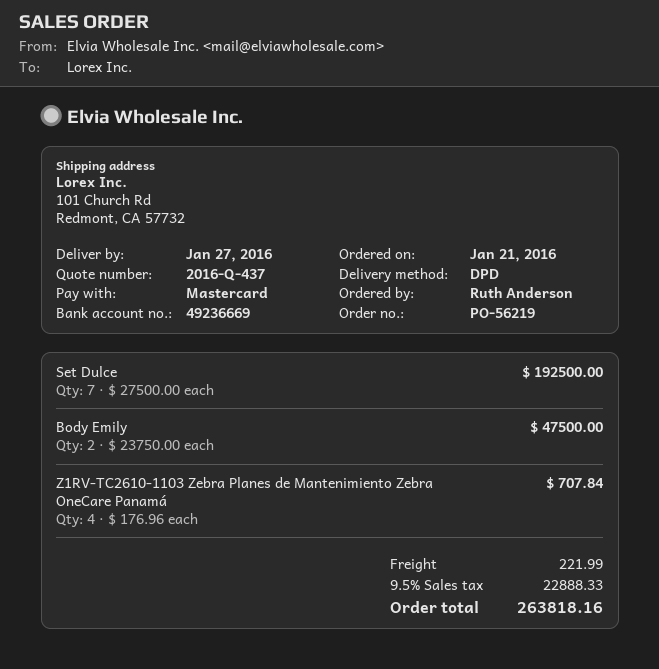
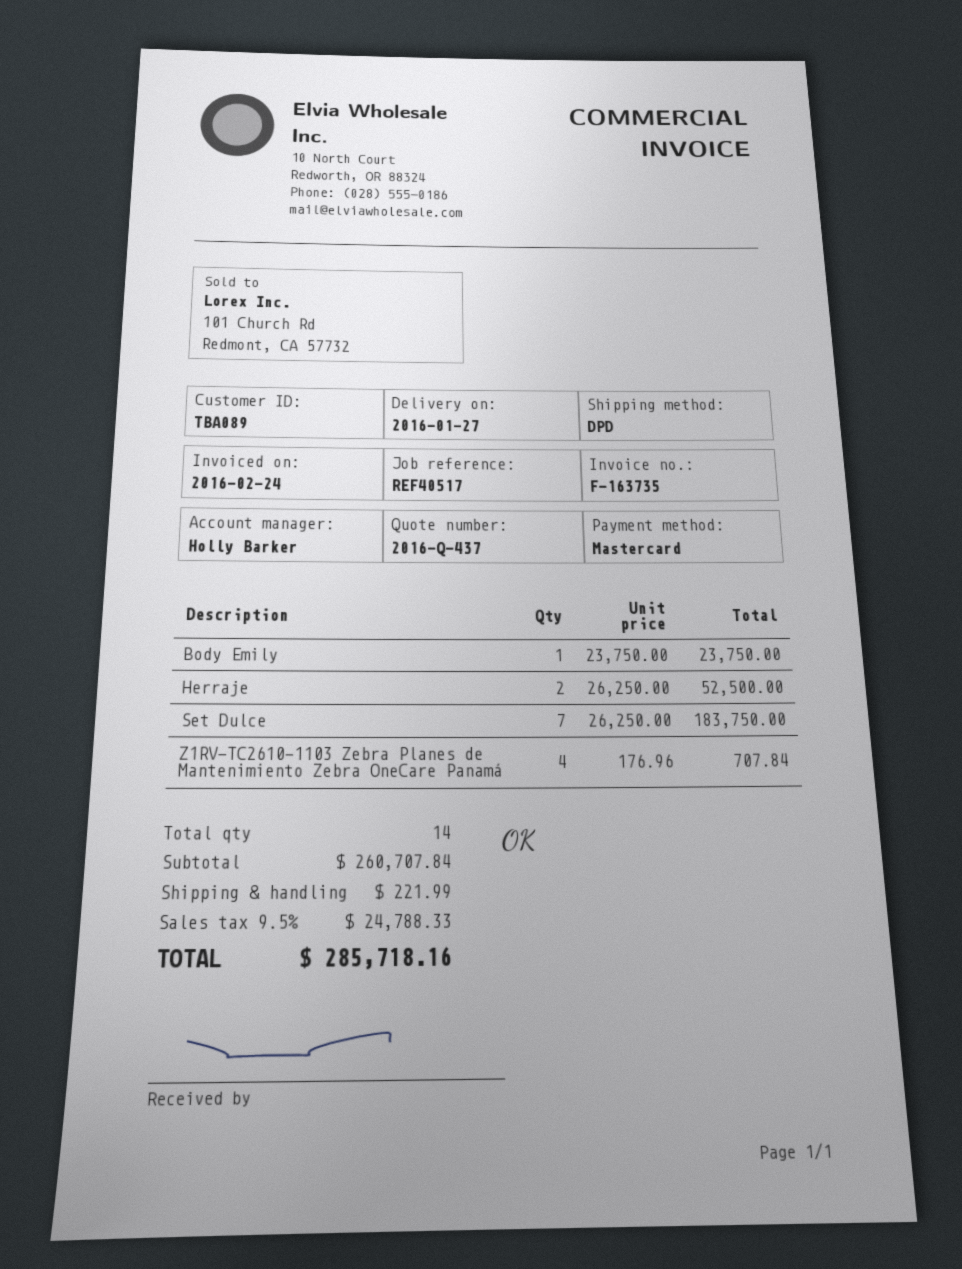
Set Dulce: 7 x 27500.00 = 192500.00 -> 7 x 26250.00 = 183750.00
Body Emily: 2 x 23750.00 = 47500.00 -> 1 x 23750.00 = 23750.00
Herraje: none -> 2 x 26250.00 = 52500.00
tax: 9.5% = 22888.33 -> 9.5% = 24788.33
total: 263818.16 -> 285718.16

